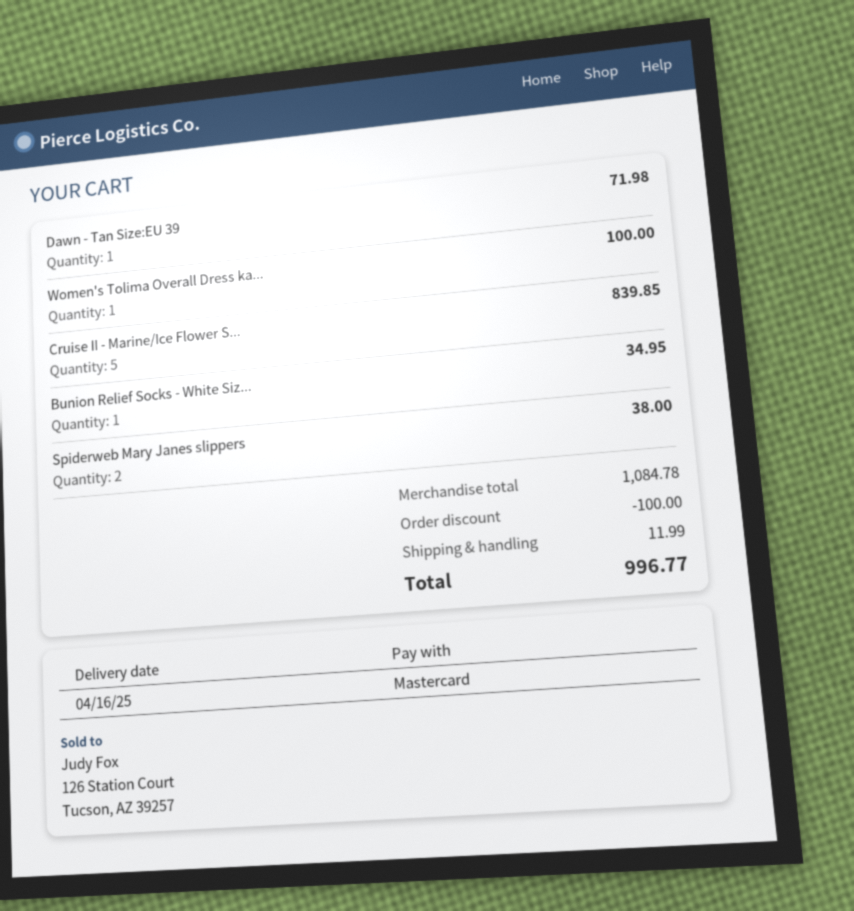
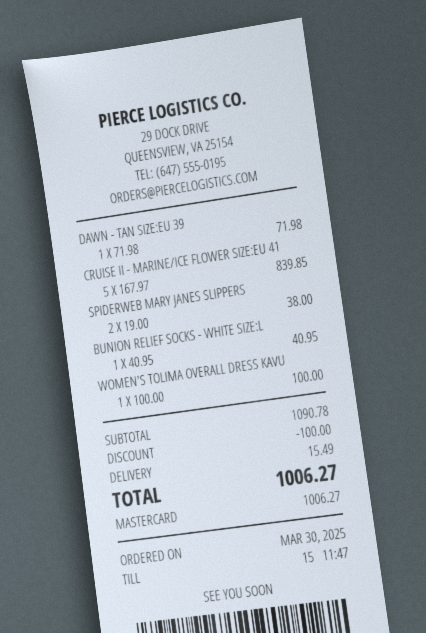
Bunion Relief Socks - White Siz...: 1 for 34.95 -> 1 for 40.95
subtotal: 1084.78 -> 1090.78
shipping: 11.99 -> 15.49
total: 996.77 -> 1006.27

